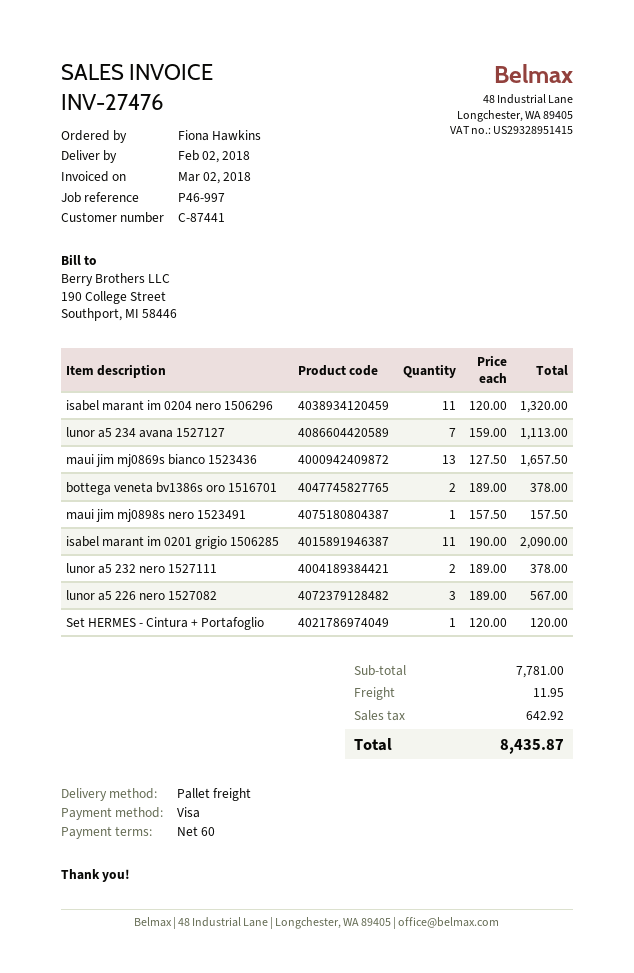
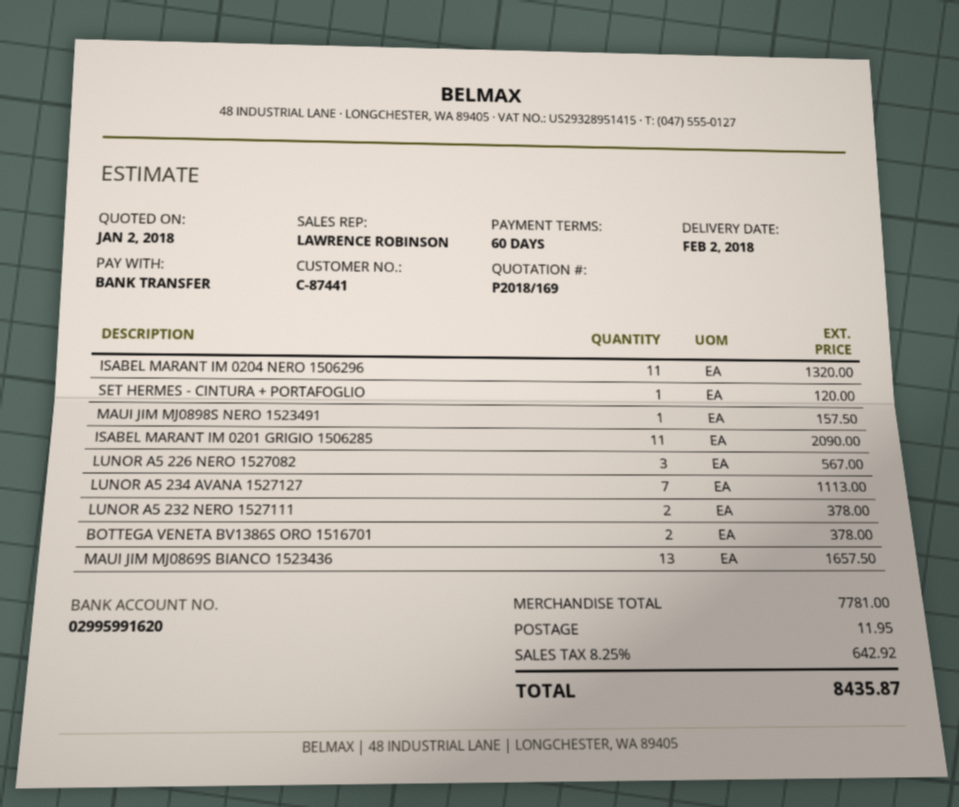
payment method: Visa -> bank transfer

